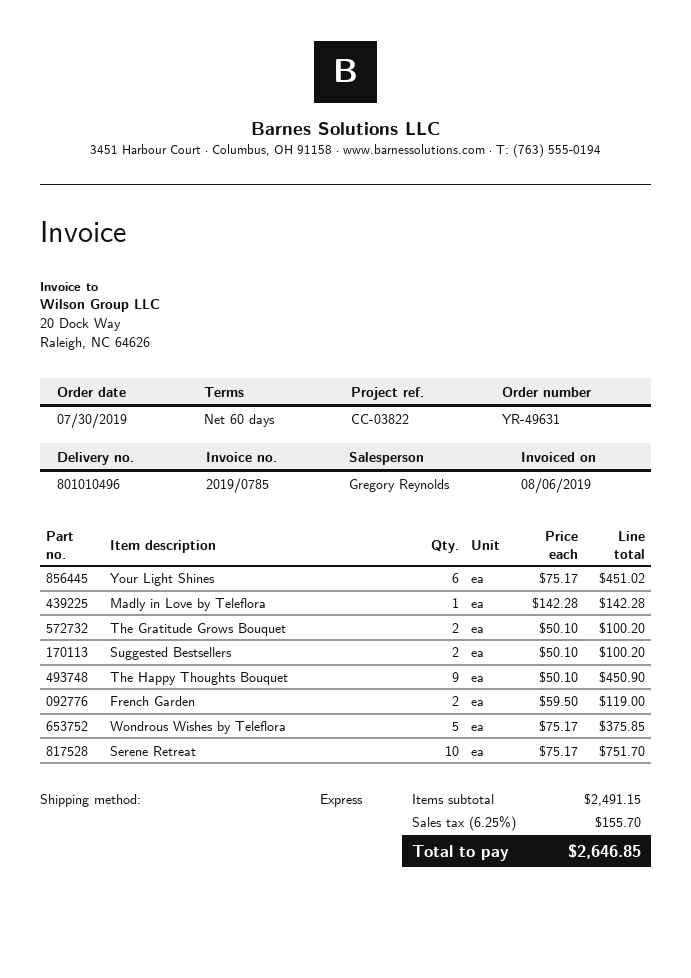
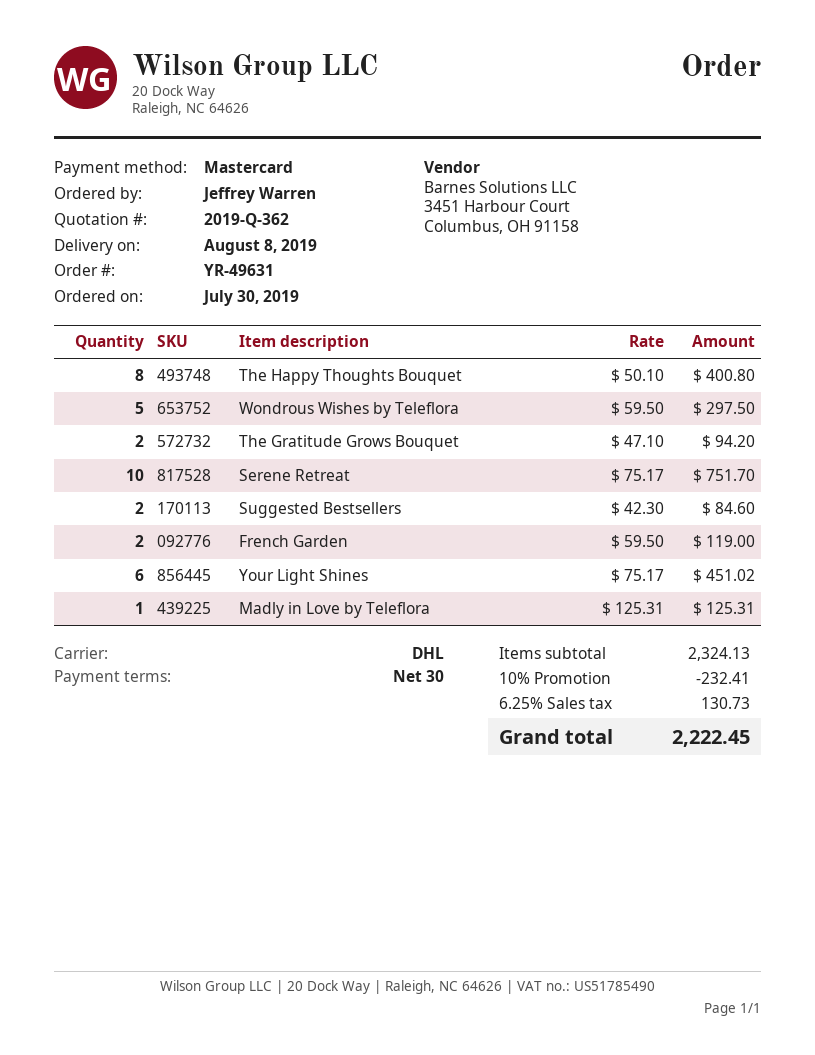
payment terms: 60 days -> 30 days
shipping method: express -> DHL
Madly in Love by Teleflora: 1 x 142.28 = 142.28 -> 1 x 125.31 = 125.31
The Gratitude Grows Bouquet: 2 x 50.10 = 100.20 -> 2 x 47.10 = 94.20
Suggested Bestsellers: 2 x 50.10 = 100.20 -> 2 x 42.30 = 84.60
The Happy Thoughts Bouquet: 9 x 50.10 = 450.90 -> 8 x 50.10 = 400.80
Wondrous Wishes by Teleflora: 5 x 75.17 = 375.85 -> 5 x 59.50 = 297.50
subtotal: 2491.15 -> 2324.13
discount: none -> 10% = 232.41
tax: 6.25% = 155.70 -> 6.25% = 130.73
total: 2646.85 -> 2222.45

